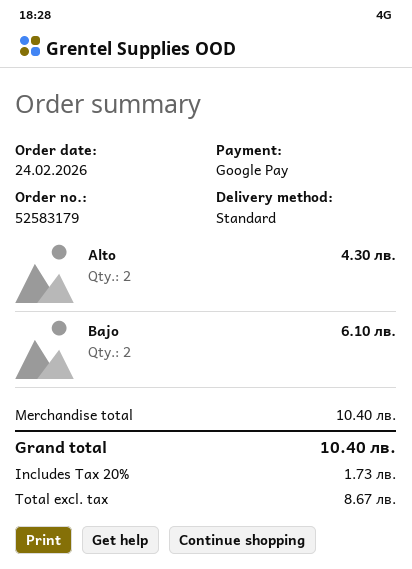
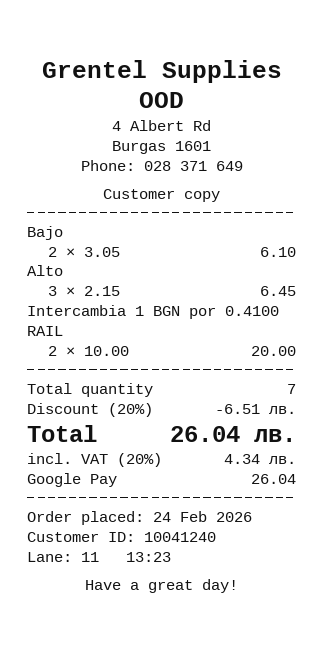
Alto: 2 for 4.30 -> 3 for 6.45
Intercambia 1 BGN por 0.4100 RAIL: none -> 2 for 20.00
discount: none -> 20% = 6.51
tax: 20% = 1.73 -> 20% = 4.34
total: 10.40 -> 26.04

